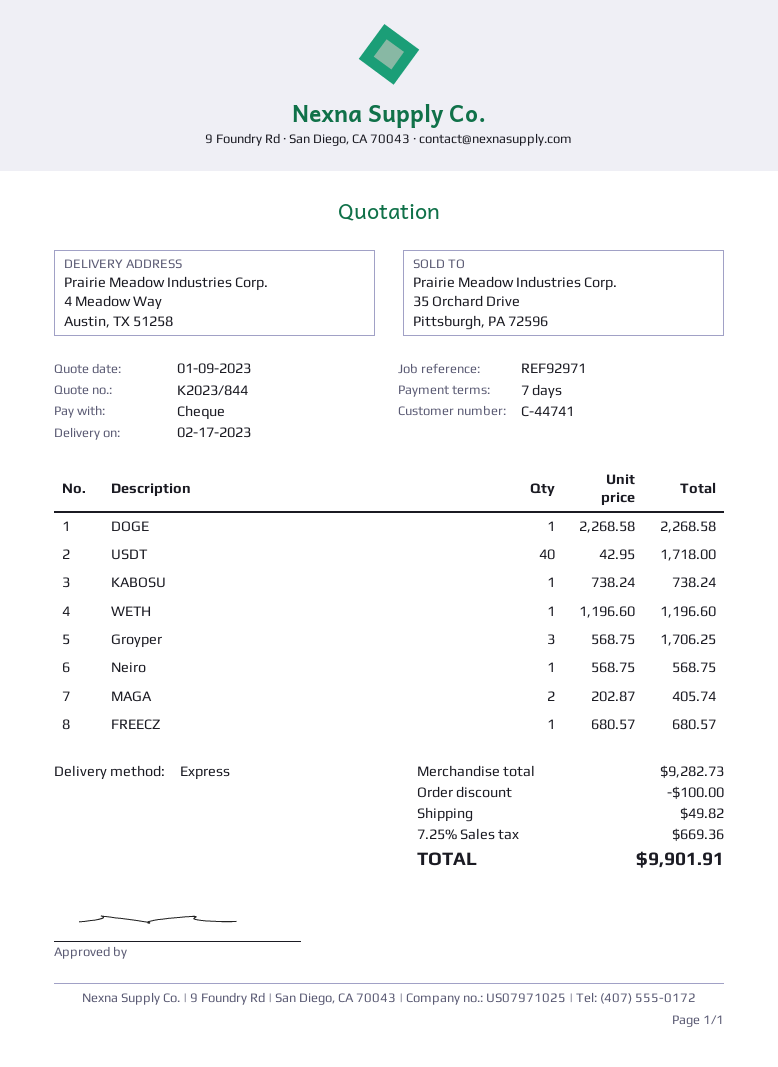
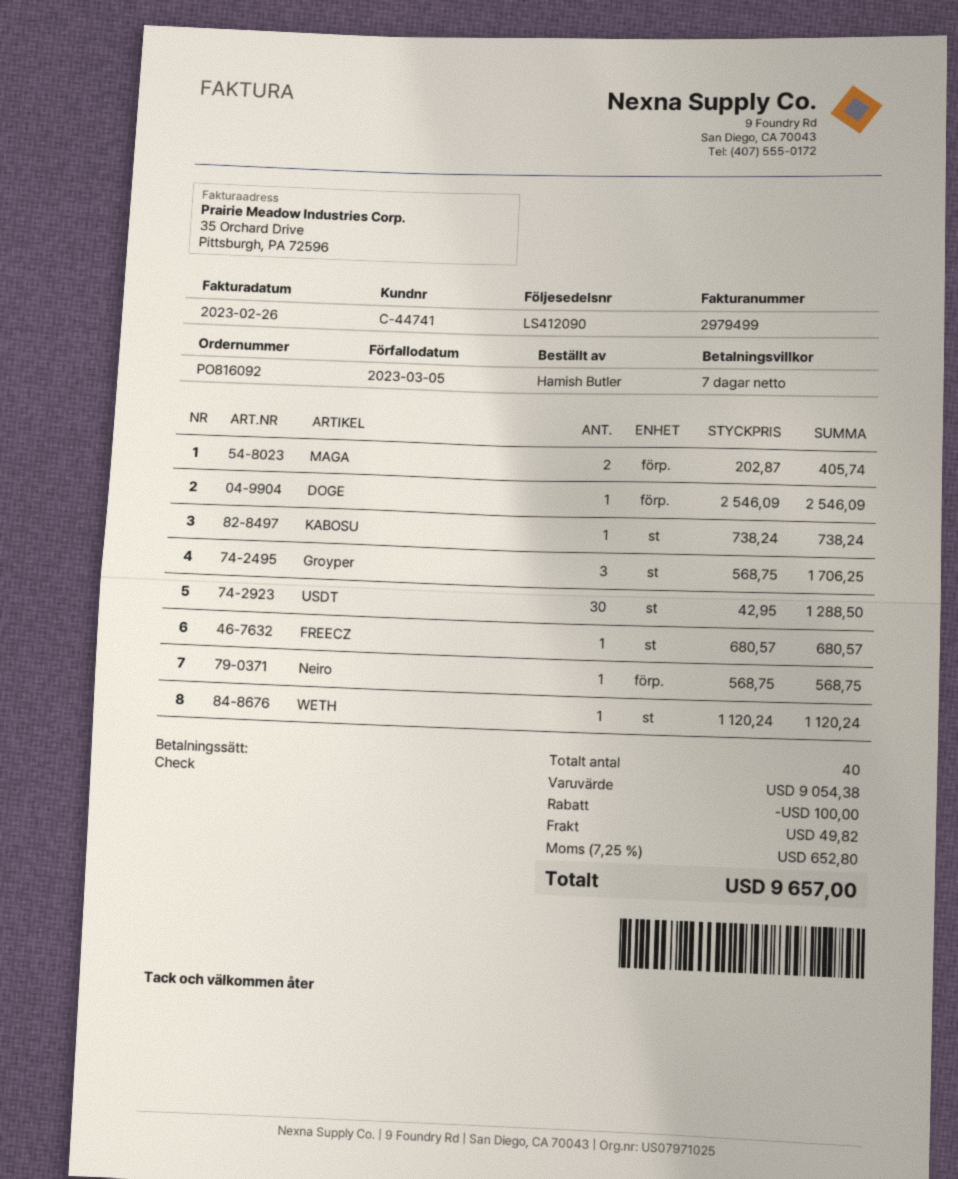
DOGE: 1 x 2268.58 = 2268.58 -> 1 x 2546.09 = 2546.09
USDT: 40 x 42.95 = 1718.00 -> 30 x 42.95 = 1288.50
WETH: 1 x 1196.60 = 1196.60 -> 1 x 1120.24 = 1120.24
subtotal: 9282.73 -> 9054.38
tax: 7.25% = 669.36 -> 7.25% = 652.80
total: 9901.91 -> 9657.00

